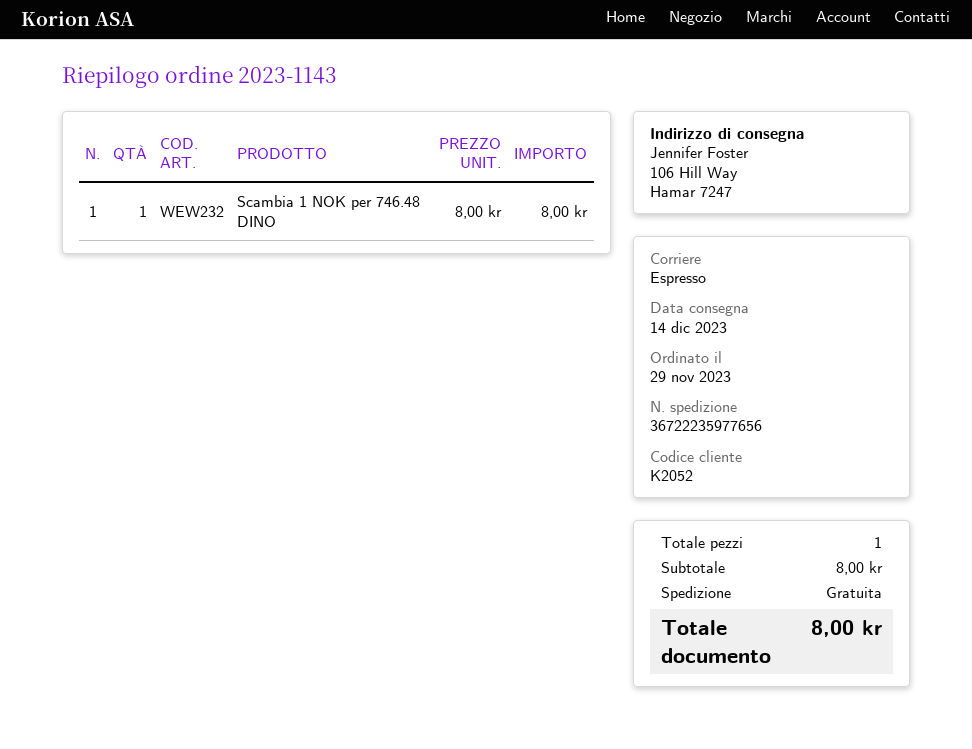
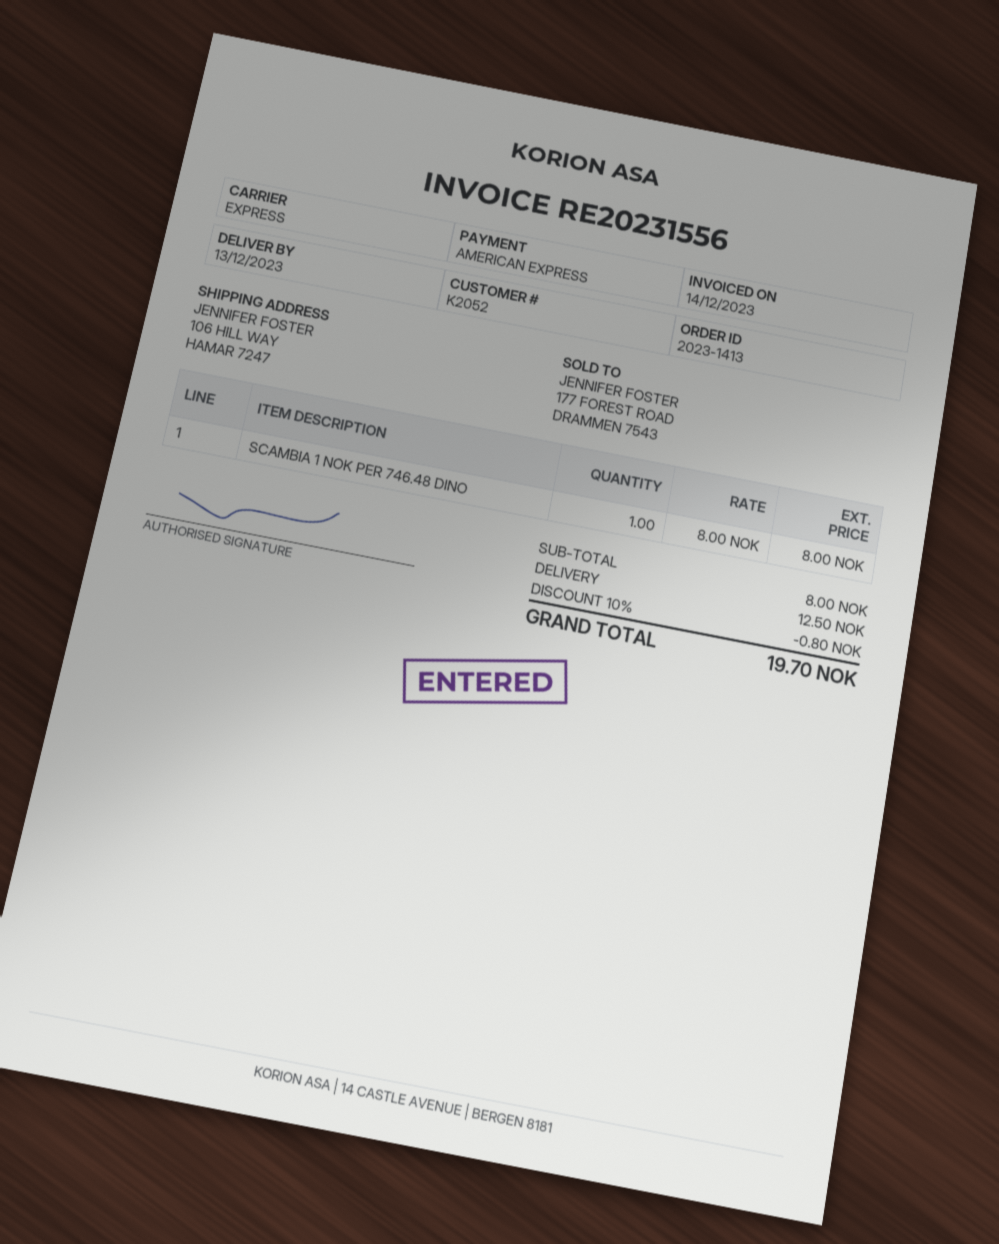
order number: 2023-1143 -> 2023-1413
delivery date: 2023-12-14 -> 2023-12-13
discount: none -> 10% = 0.80
shipping: 0.00 -> 12.50
total: 8.00 -> 19.70

